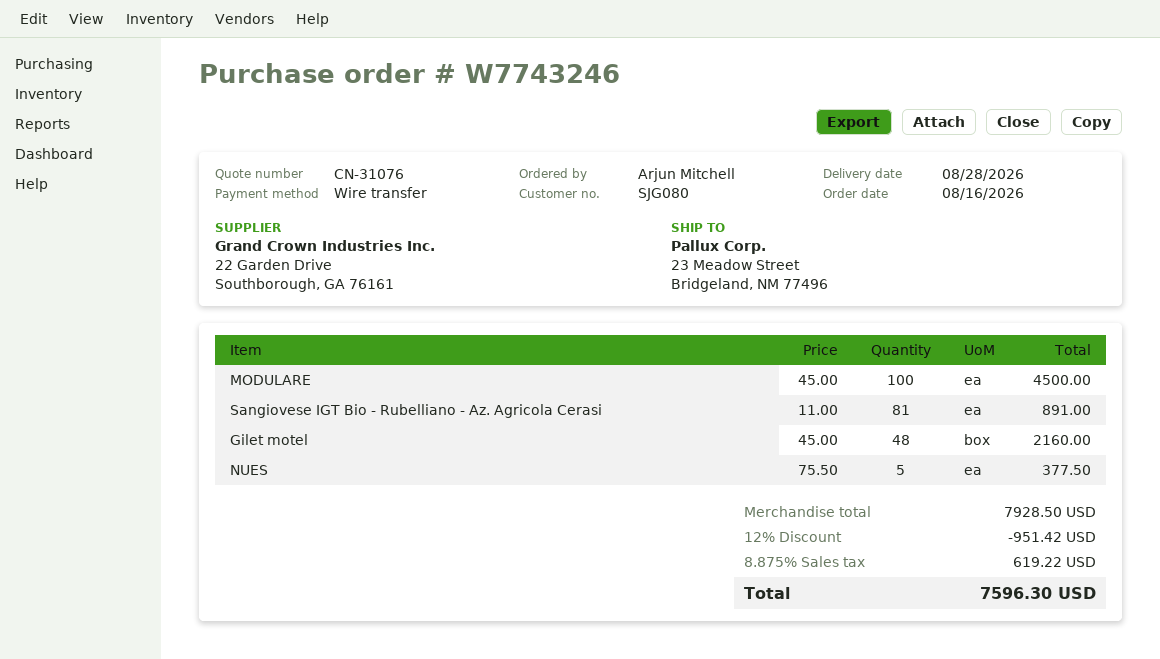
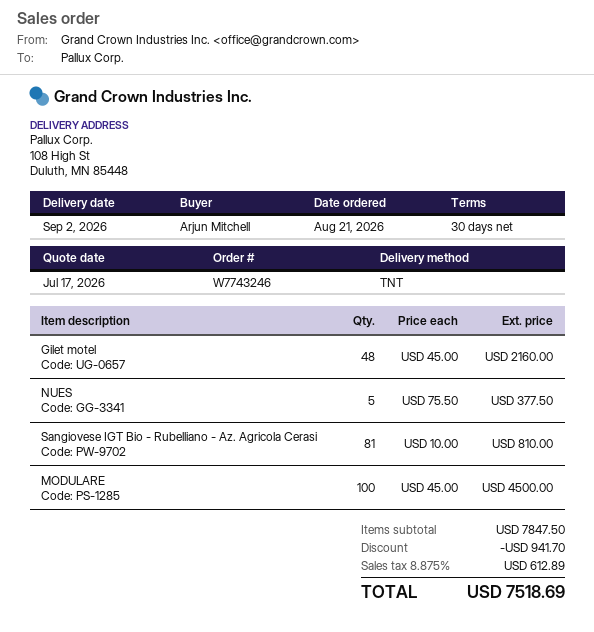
order date: 2026-08-16 -> 2026-08-21
delivery date: 2026-08-28 -> 2026-09-02
ship to: 23 Meadow Street, Bridgeland, NM 77496 -> 108 High St, Duluth, MN 85448
Sangiovese IGT Bio - Rubelliano - Az. Agricola Cerasi: 81 x 11.00 = 891.00 -> 81 x 10.00 = 810.00
subtotal: 7928.50 -> 7847.50
discount: 951.42 -> 941.70
tax: 8.875% = 619.22 -> 8.875% = 612.89
total: 7596.30 -> 7518.69

